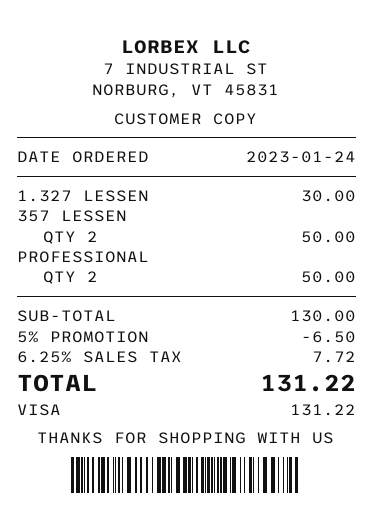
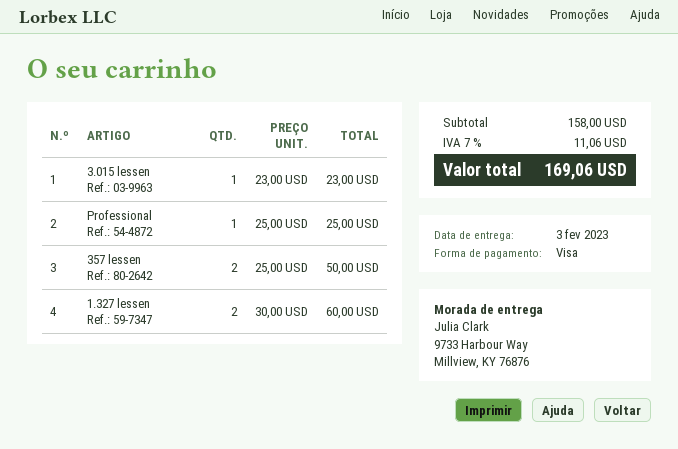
1.327 LESSEN: 1 for 30.00 -> 2 for 60.00
PROFESSIONAL: 2 for 50.00 -> 1 for 25.00
3.015 lessen: none -> 1 for 23.00
subtotal: 130.00 -> 158.00
discount: 5% = 6.50 -> none
tax: 6.25% = 7.72 -> 7% = 11.06
total: 131.22 -> 169.06

